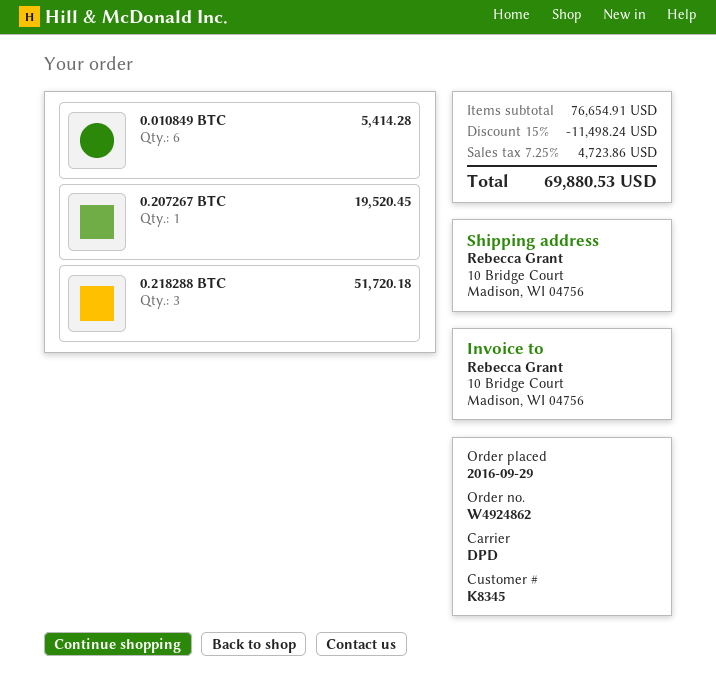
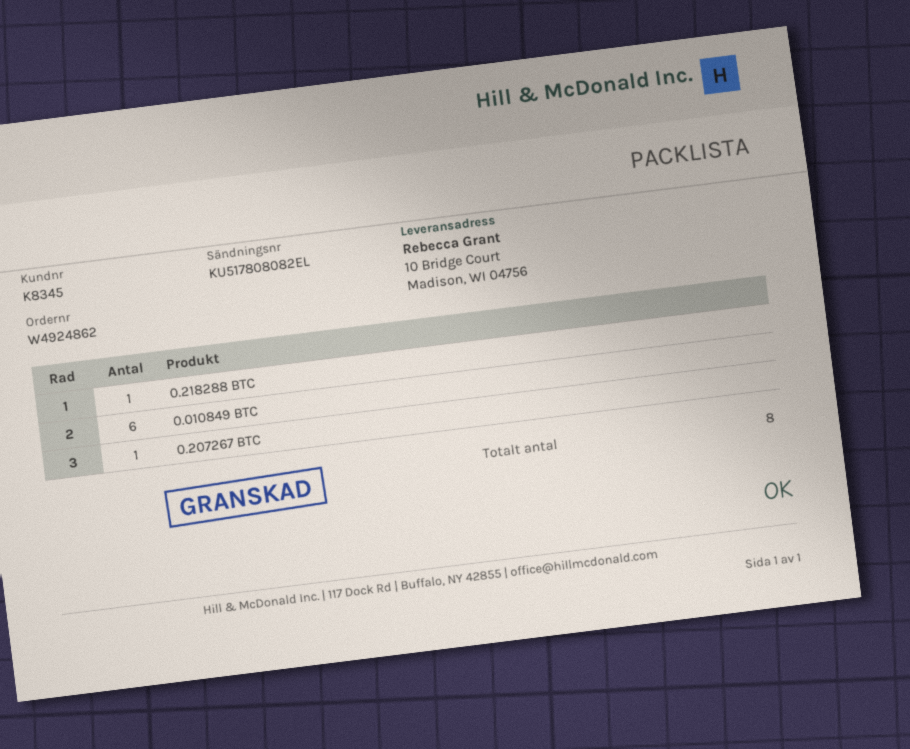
0.218288 BTC: 3 -> 1

